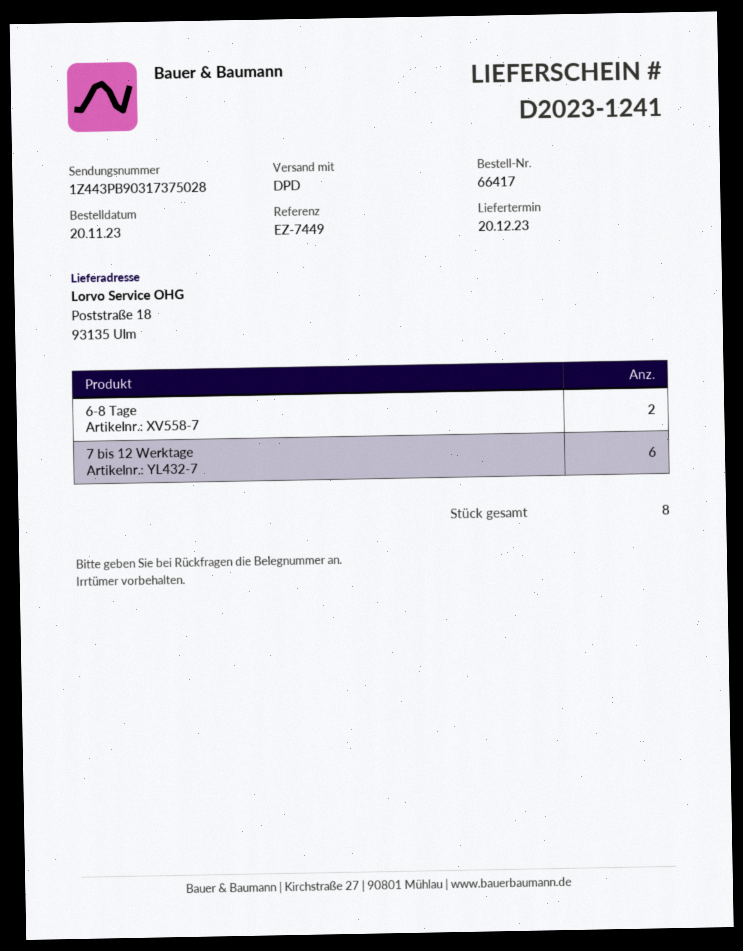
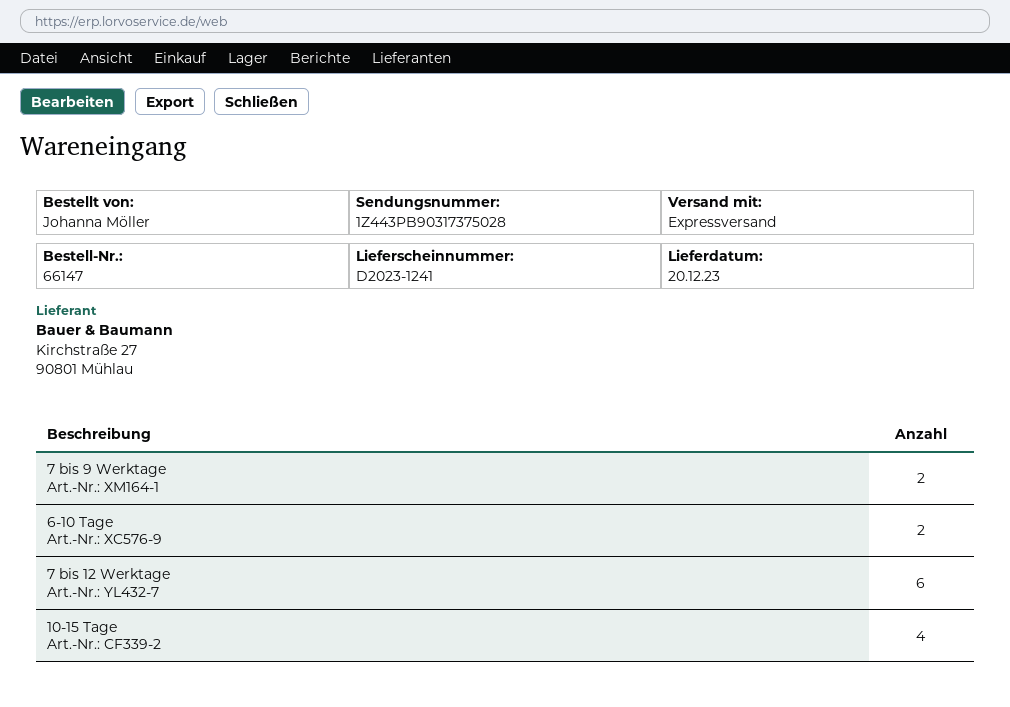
order number: 66417 -> 66147
shipping method: DPD -> express
6-8 Tage: 2 -> none
7 bis 9 Werktage: none -> 2
6-10 Tage: none -> 2
10-15 Tage: none -> 4

